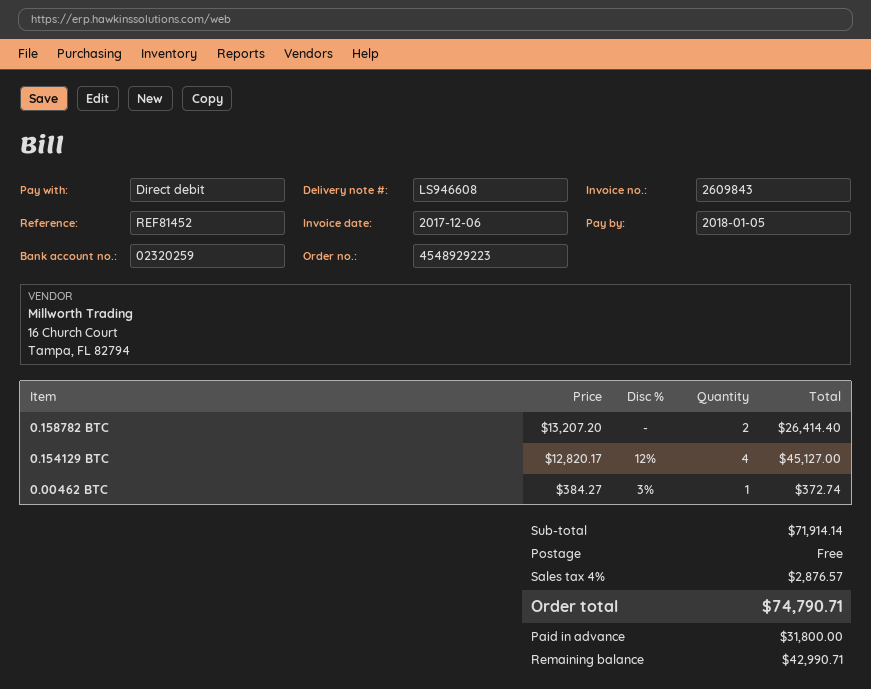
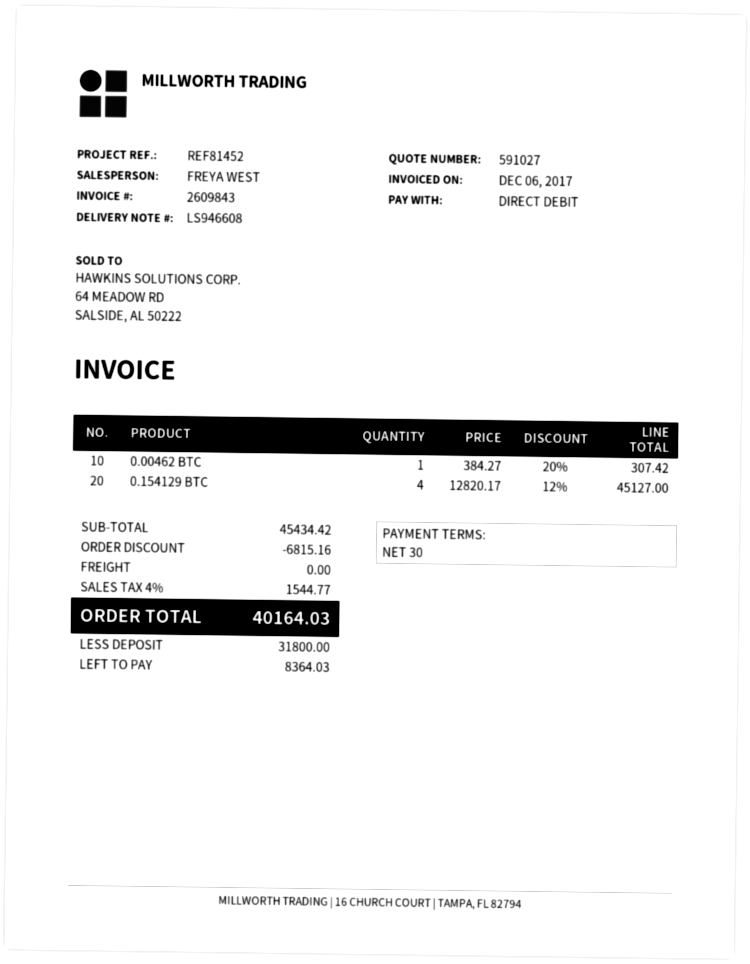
0.158782 BTC: 2 x 13207.20 = 26414.40 -> none
0.00462 BTC: 1 x 384.27 - 3% = 372.74 -> 1 x 384.27 - 20% = 307.42
subtotal: 71914.14 -> 45434.42
discount: none -> 6815.16
tax: 4% = 2876.57 -> 4% = 1544.77
total: 74790.71 -> 40164.03
balance: 42990.71 -> 8364.03

